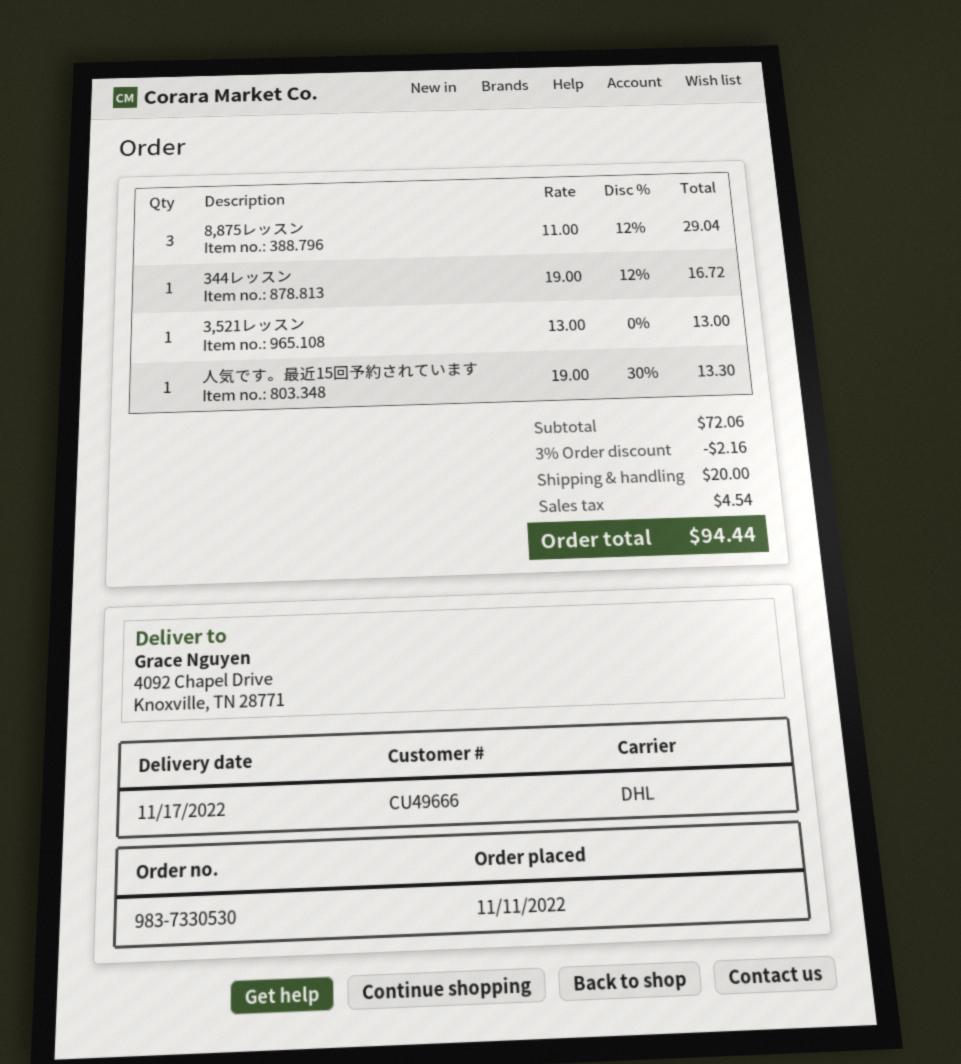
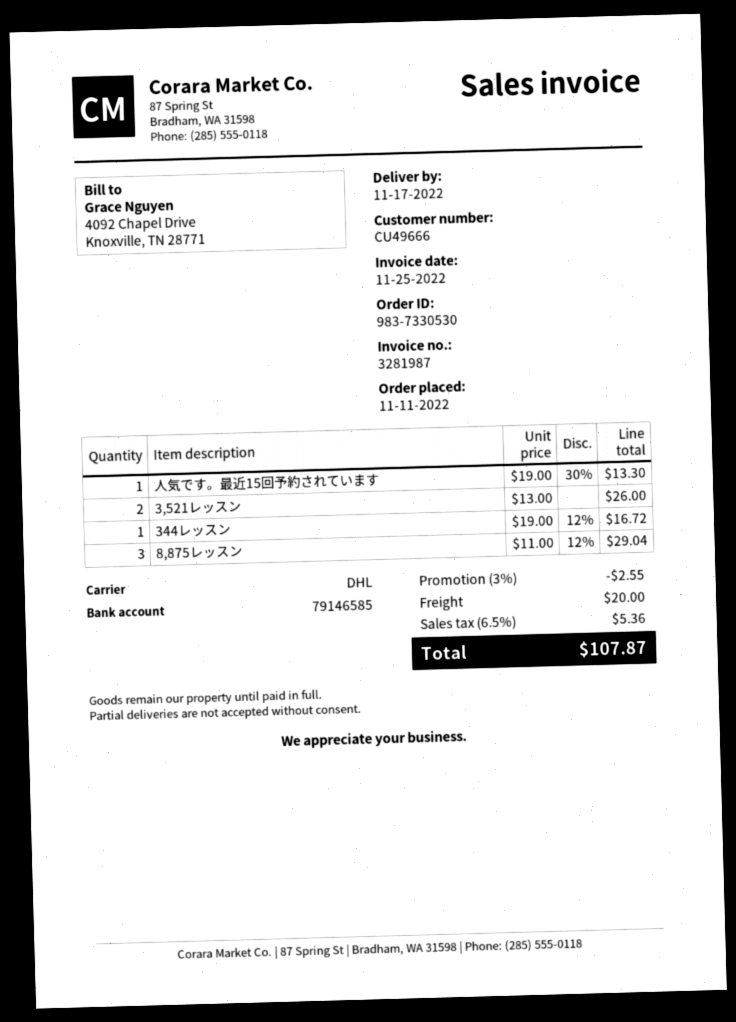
3,521レッスン: 1 x 13.00 = 13.00 -> 2 x 13.00 = 26.00
discount: 3% = 2.16 -> 3% = 2.55
tax: 4.54 -> 5.36
total: 94.44 -> 107.87

